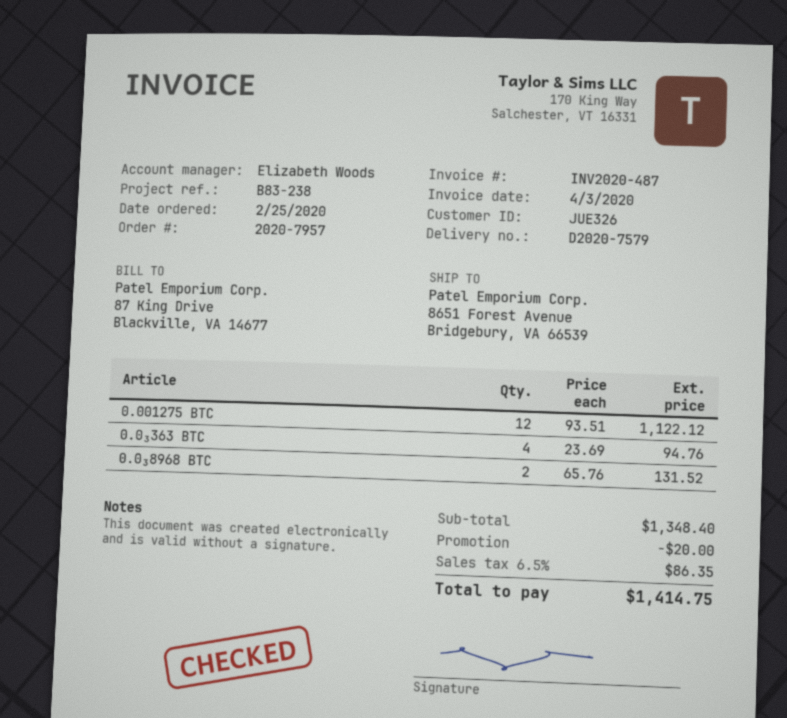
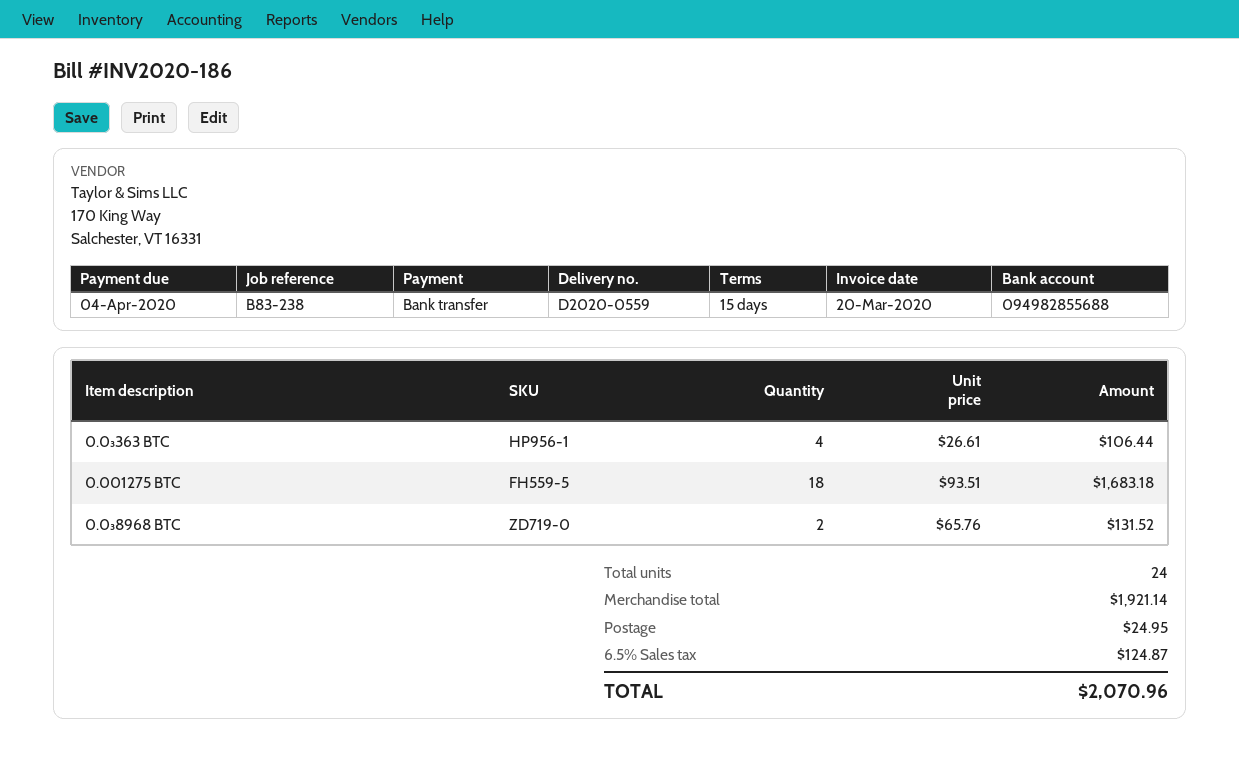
delivery note number: D2020-7579 -> D2020-0559
invoice number: INV2020-487 -> INV2020-186
invoice date: 2020-04-03 -> 2020-03-20
0.001275 BTC: 12 x 93.51 = 1122.12 -> 18 x 93.51 = 1683.18
0.0₃363 BTC: 4 x 23.69 = 94.76 -> 4 x 26.61 = 106.44
subtotal: 1348.40 -> 1921.14
discount: 20.00 -> none
shipping: none -> 24.95
tax: 6.5% = 86.35 -> 6.5% = 124.87
total: 1414.75 -> 2070.96

